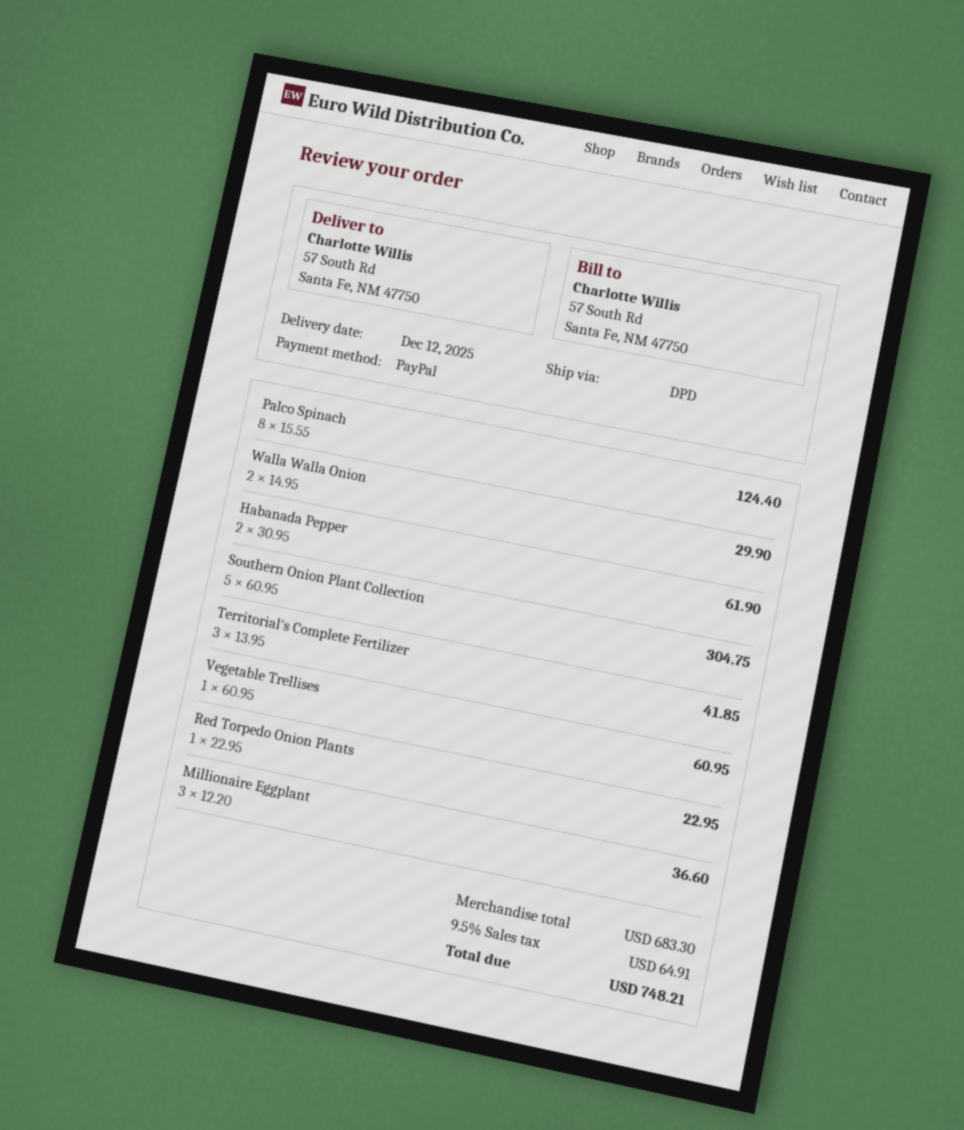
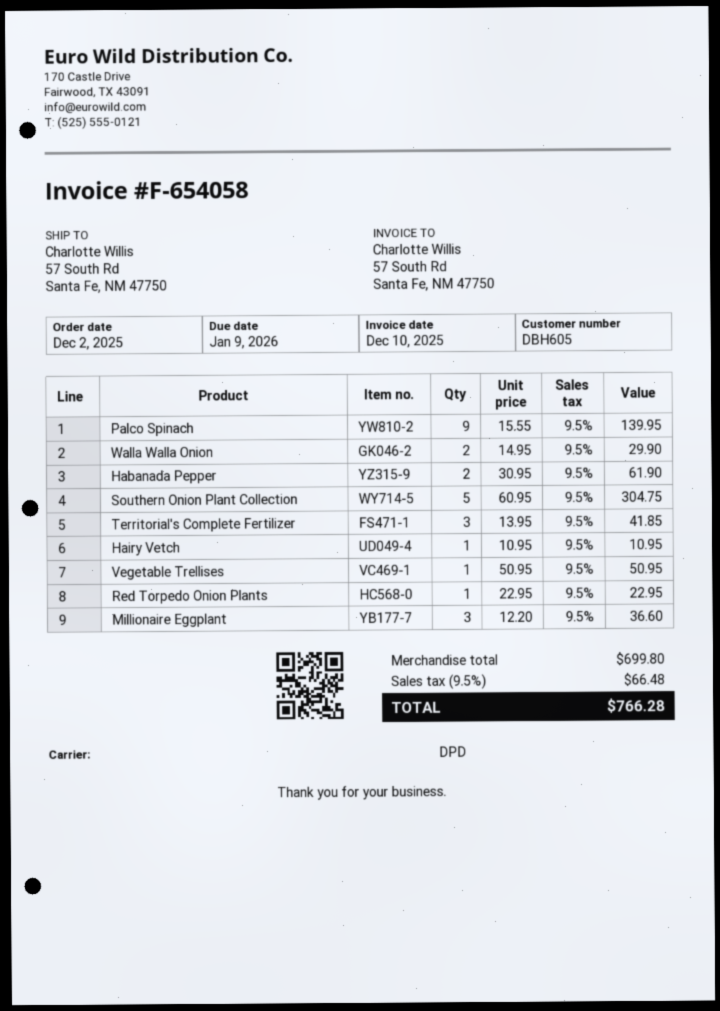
Palco Spinach: 8 x 15.55 = 124.40 -> 9 x 15.55 = 139.95
Vegetable Trellises: 1 x 60.95 = 60.95 -> 1 x 50.95 = 50.95
Hairy Vetch: none -> 1 x 10.95 = 10.95
subtotal: 683.30 -> 699.80
tax: 9.5% = 64.91 -> 9.5% = 66.48
total: 748.21 -> 766.28

